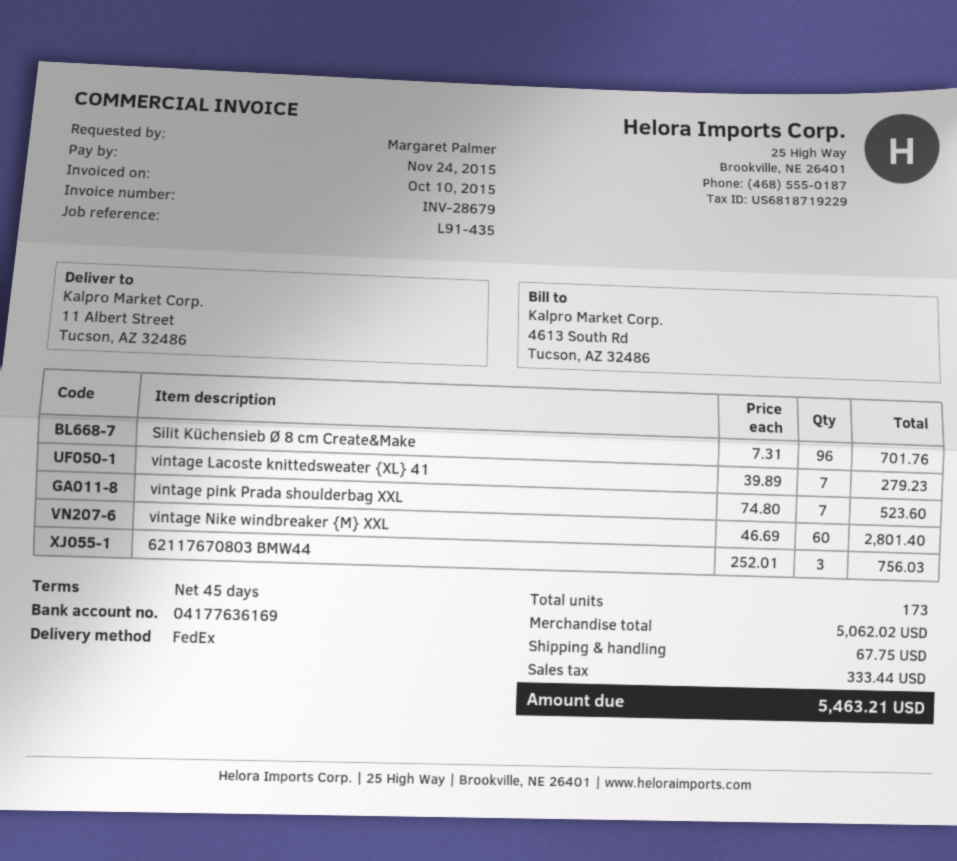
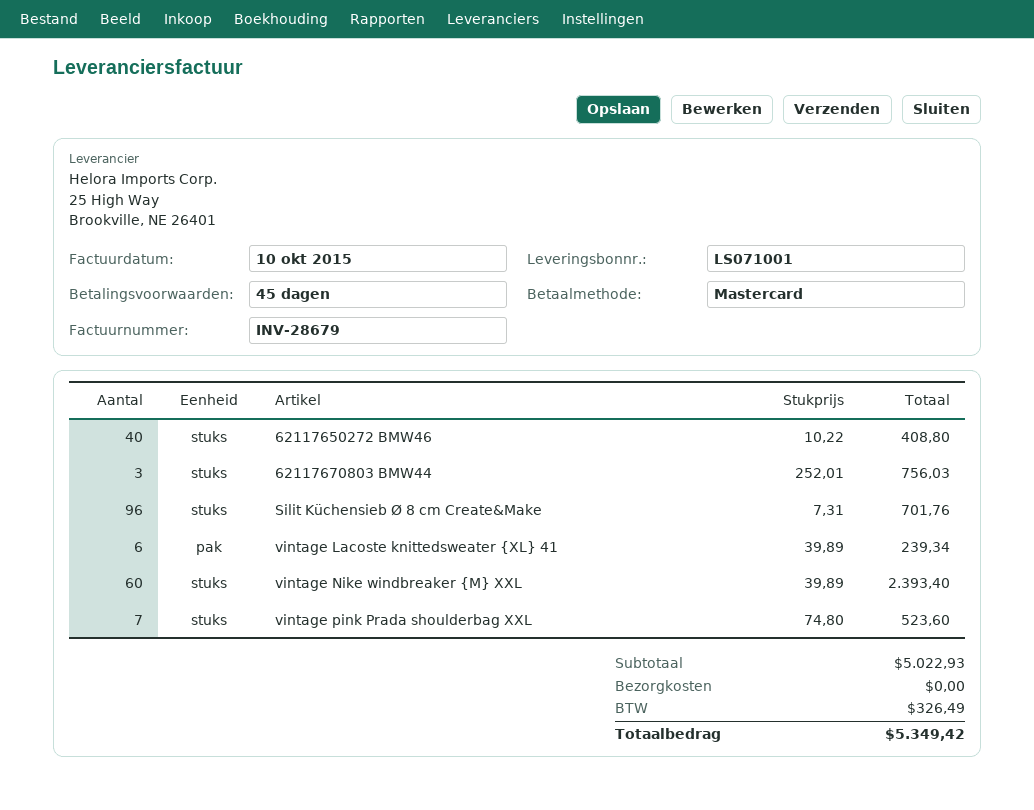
vintage Lacoste knittedsweater {XL} 41: 7 x 39.89 = 279.23 -> 6 x 39.89 = 239.34
vintage Nike windbreaker {M} XXL: 60 x 46.69 = 2801.40 -> 60 x 39.89 = 2393.40
62117650272 BMW46: none -> 40 x 10.22 = 408.80
subtotal: 5062.02 -> 5022.93
shipping: 67.75 -> 0.00
tax: 333.44 -> 326.49
total: 5463.21 -> 5349.42

